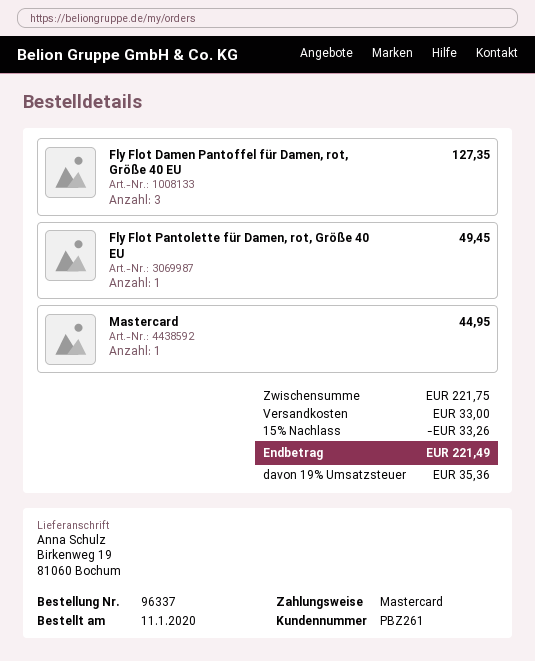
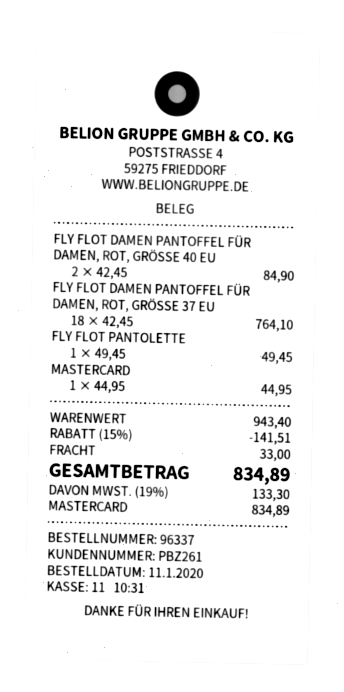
Fly Flot Damen Pantoffel für Damen, rot, Größe 40 EU: 3 for 127.35 -> 2 for 84.90
FLY FLOT DAMEN PANTOFFEL FÜR DAMEN, ROT, GRÖSSE 37 EU: none -> 18 for 764.10
subtotal: 221.75 -> 943.40
discount: 15% = 33.26 -> 15% = 141.51
tax: 19% = 35.36 -> 19% = 133.30
total: 221.49 -> 834.89

